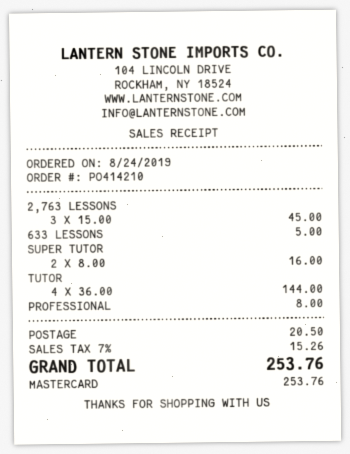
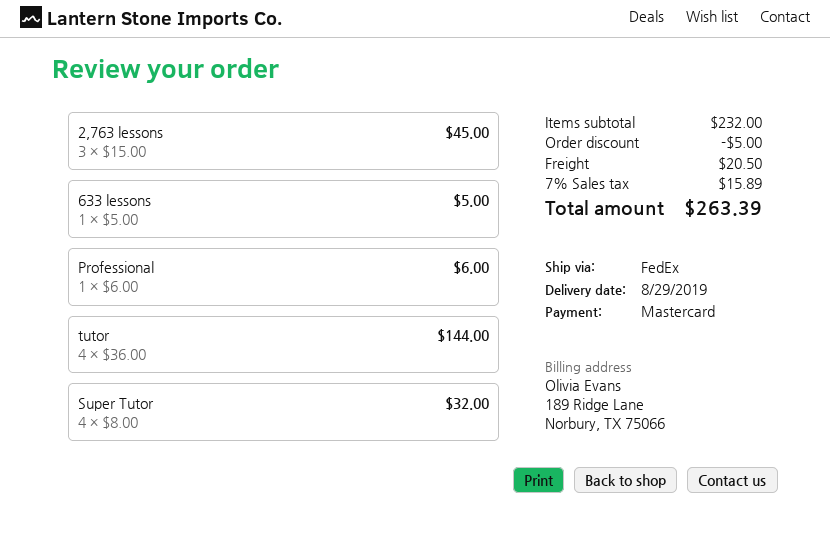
SUPER TUTOR: 2 x 8.00 = 16.00 -> 4 x 8.00 = 32.00
PROFESSIONAL: 1 x 8.00 = 8.00 -> 1 x 6.00 = 6.00
discount: none -> 5.00
tax: 7% = 15.26 -> 7% = 15.89
total: 253.76 -> 263.39

